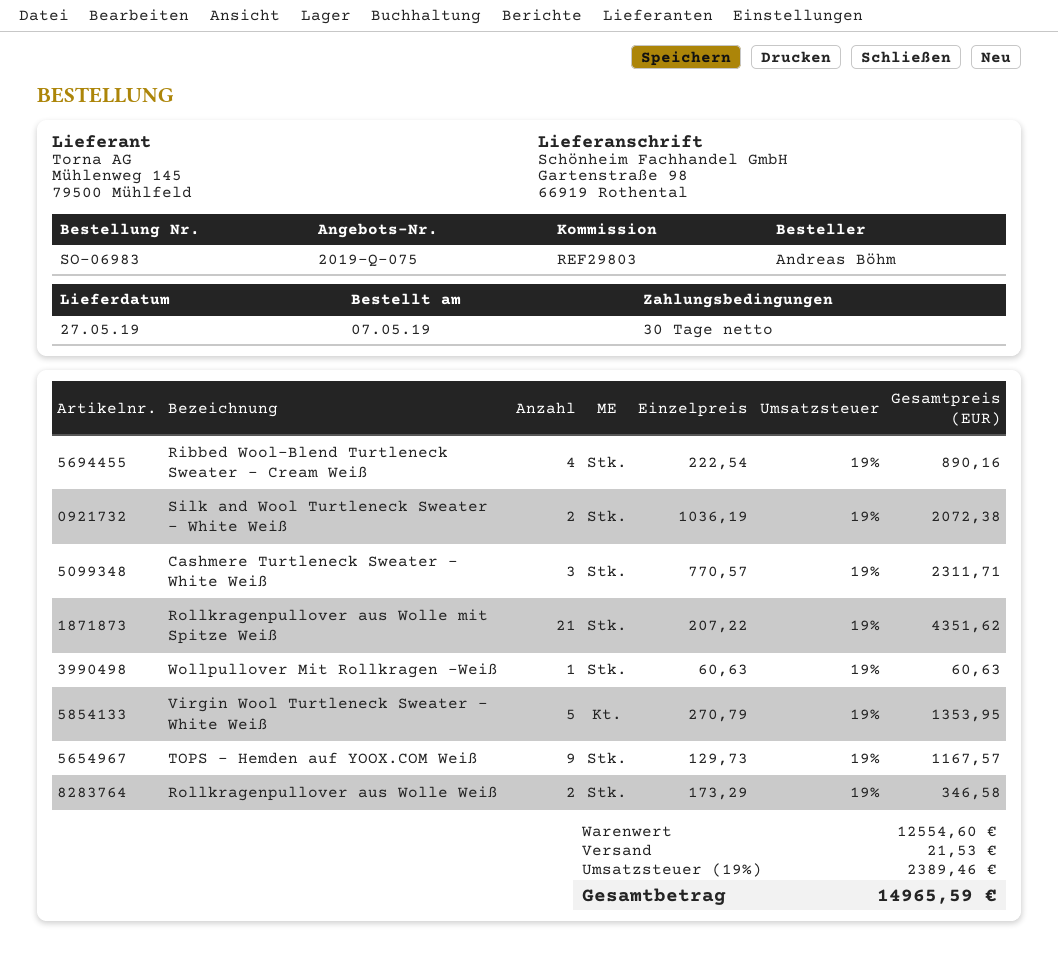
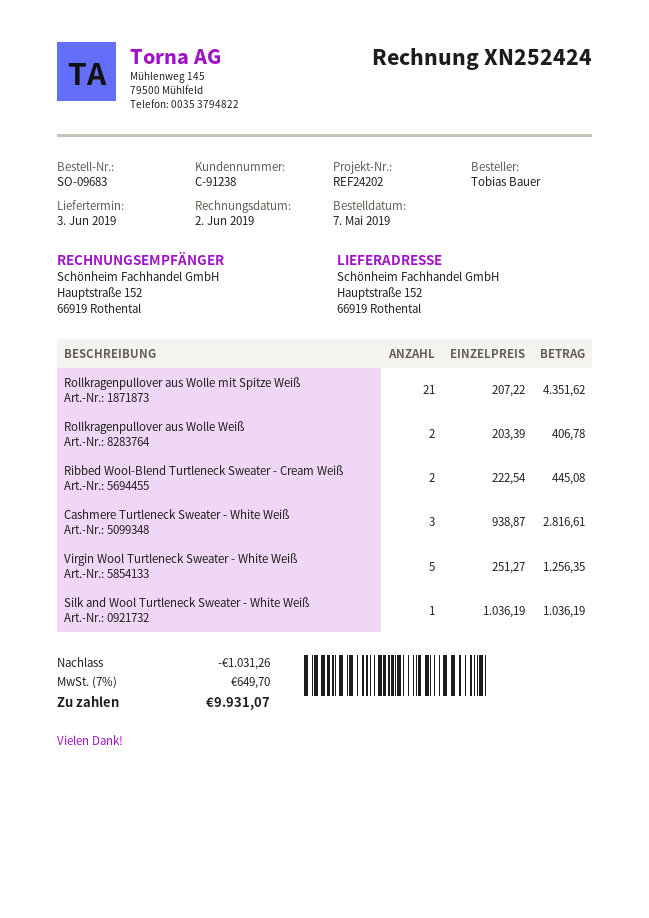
order number: SO-06983 -> SO-09683
delivery date: 2019-05-27 -> 2019-06-03
reference: REF29803 -> REF24202
ordered by: Andreas Böhm -> Tobias Bauer
ship to: Gartenstraße 98, 66919 Rothental -> Hauptstraße 152, 66919 Rothental
Ribbed Wool-Blend Turtleneck Sweater - Cream Weiß: 4 x 222.54 = 890.16 -> 2 x 222.54 = 445.08
Silk and Wool Turtleneck Sweater - White Weiß: 2 x 1036.19 = 2072.38 -> 1 x 1036.19 = 1036.19
Cashmere Turtleneck Sweater - White Weiß: 3 x 770.57 = 2311.71 -> 3 x 938.87 = 2816.61
Wollpullover Mit Rollkragen -Weiß: 1 x 60.63 = 60.63 -> none
Virgin Wool Turtleneck Sweater - White Weiß: 5 x 270.79 = 1353.95 -> 5 x 251.27 = 1256.35
TOPS - Hemden auf YOOX.COM Weiß: 9 x 129.73 = 1167.57 -> none
Rollkragenpullover aus Wolle Weiß: 2 x 173.29 = 346.58 -> 2 x 203.39 = 406.78
discount: none -> 1031.26
shipping: 21.53 -> none
tax: 19% = 2389.46 -> 7% = 649.70
total: 14965.59 -> 9931.07

